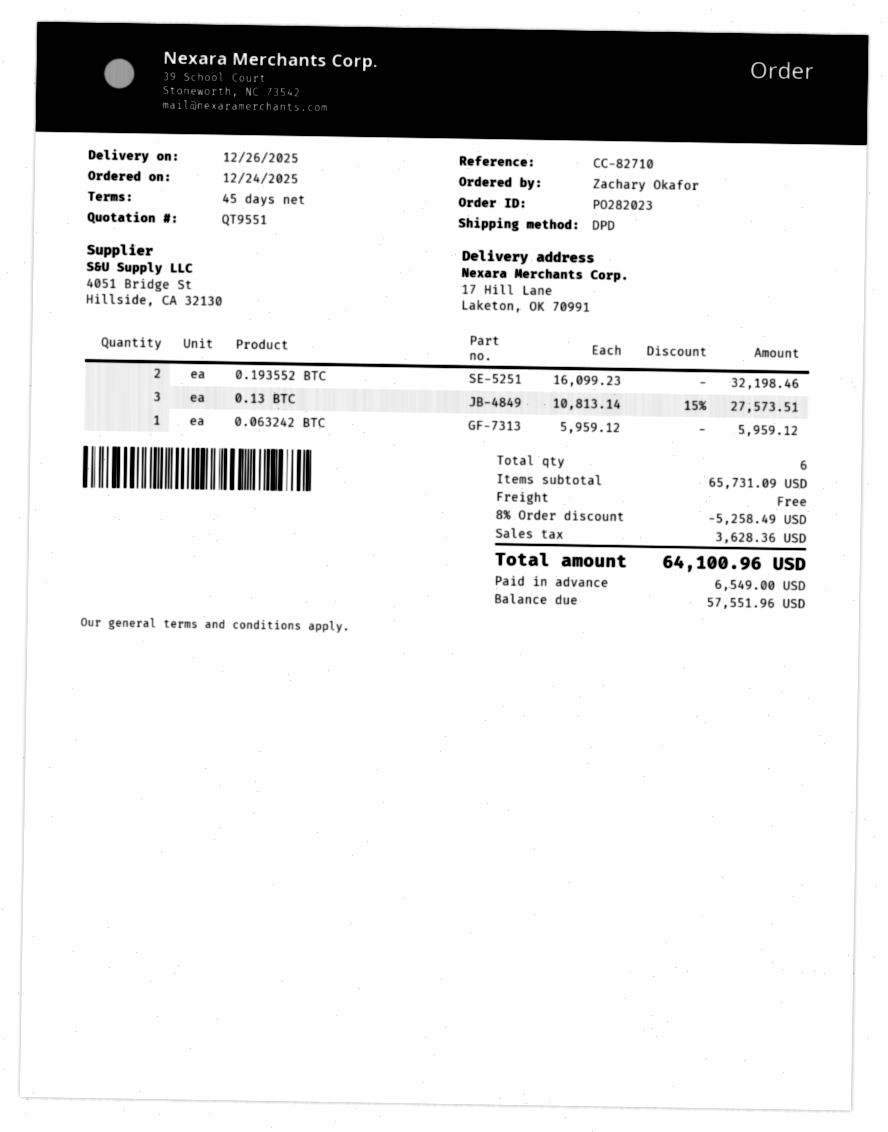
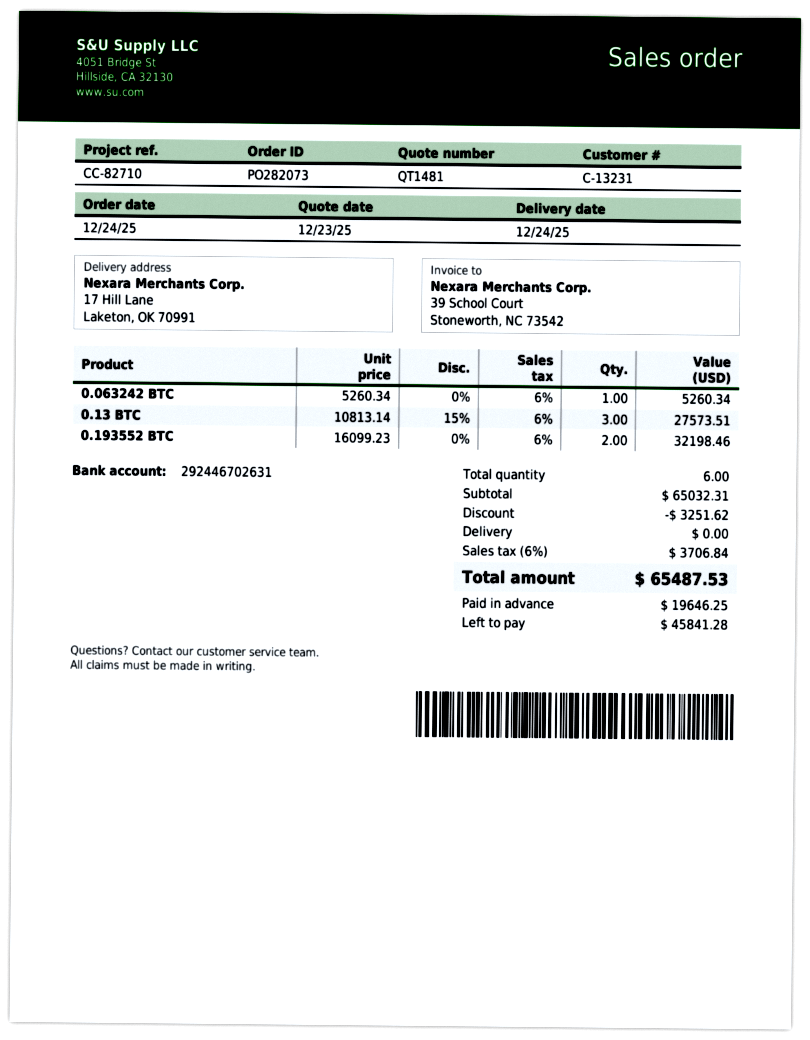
quote number: QT9551 -> QT1481
order number: PO282023 -> PO282073
delivery date: 2025-12-26 -> 2025-12-24
0.063242 BTC: 1 x 5959.12 = 5959.12 -> 1 x 5260.34 = 5260.34
subtotal: 65731.09 -> 65032.31
discount: 5258.49 -> 3251.62
tax: 3628.36 -> 3706.84
total: 64100.96 -> 65487.53
deposit: 6549.00 -> 19646.25
balance: 57551.96 -> 45841.28

